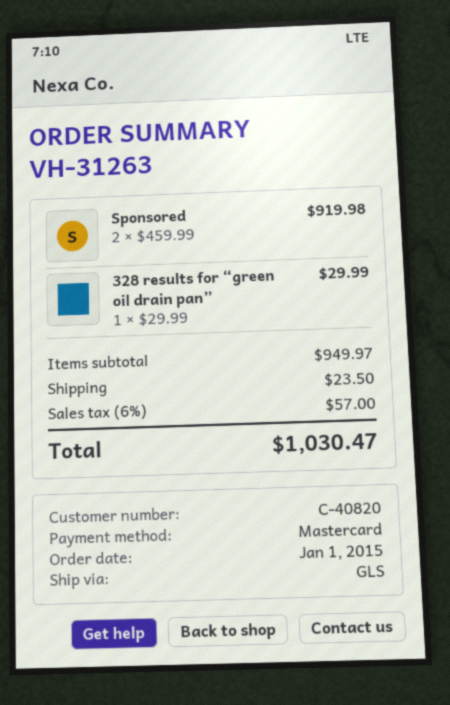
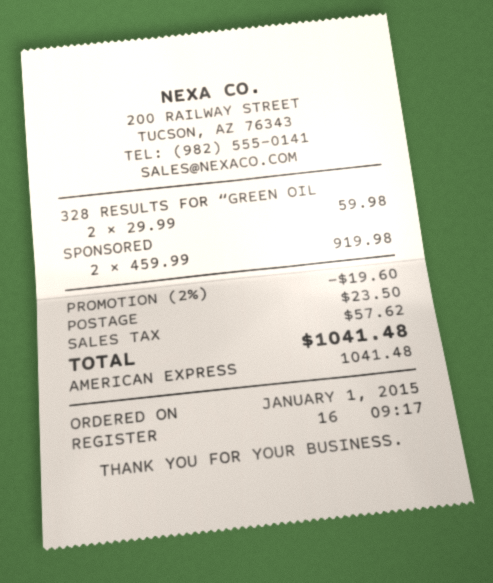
payment method: Mastercard -> American Express
328 results for “green oil drain pan”: 1 x 29.99 = 29.99 -> 2 x 29.99 = 59.98
discount: none -> 2% = 19.60
tax: 57.00 -> 57.62
total: 1030.47 -> 1041.48

